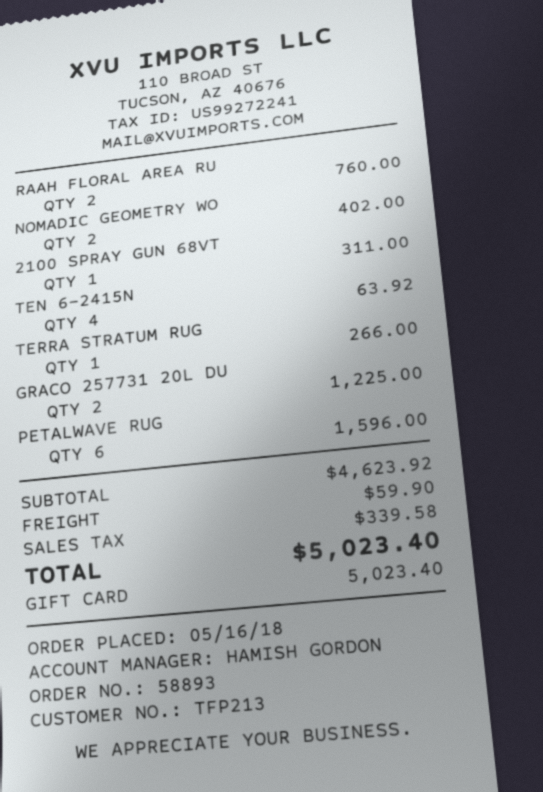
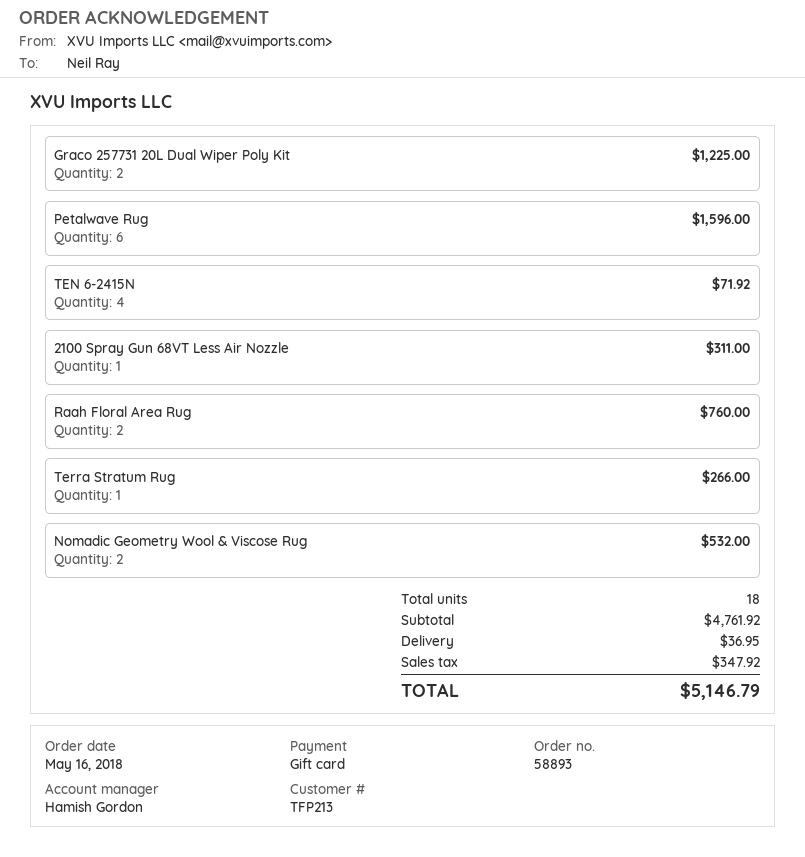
NOMADIC GEOMETRY WO: 2 for 402.00 -> 2 for 532.00
TEN 6-2415N: 4 for 63.92 -> 4 for 71.92
subtotal: 4623.92 -> 4761.92
shipping: 59.90 -> 36.95
tax: 339.58 -> 347.92
total: 5023.40 -> 5146.79

